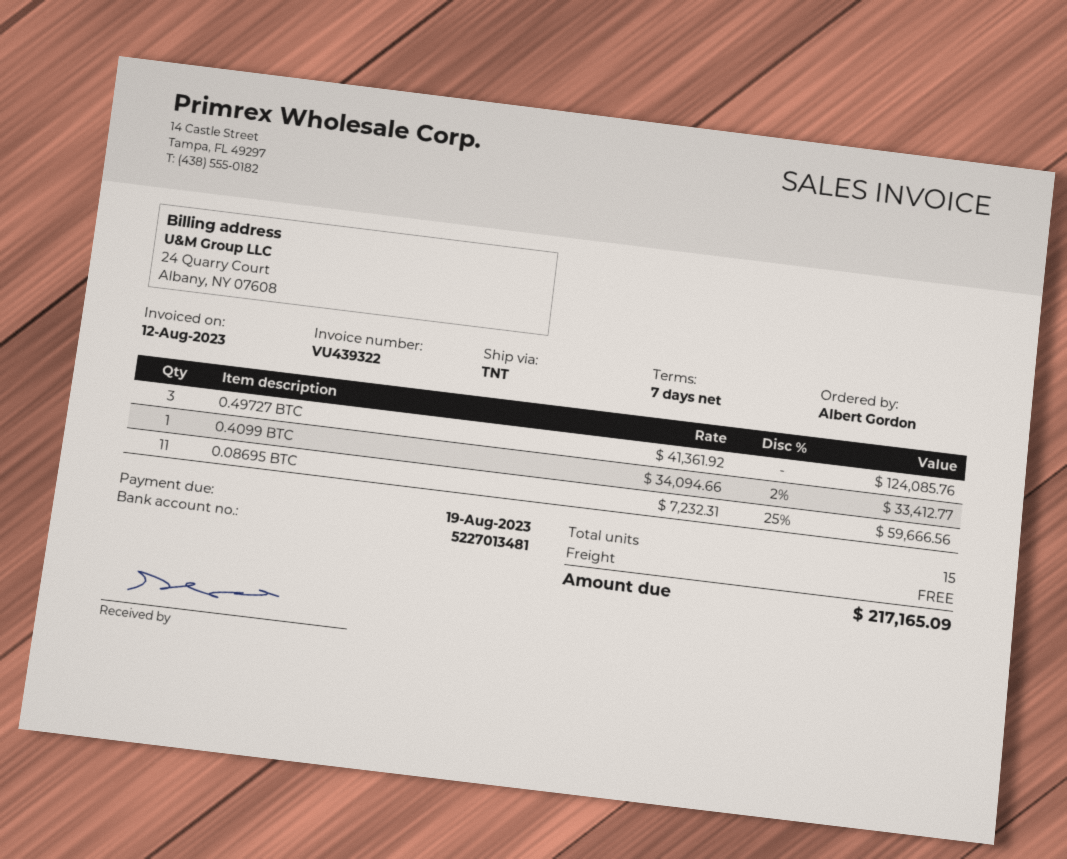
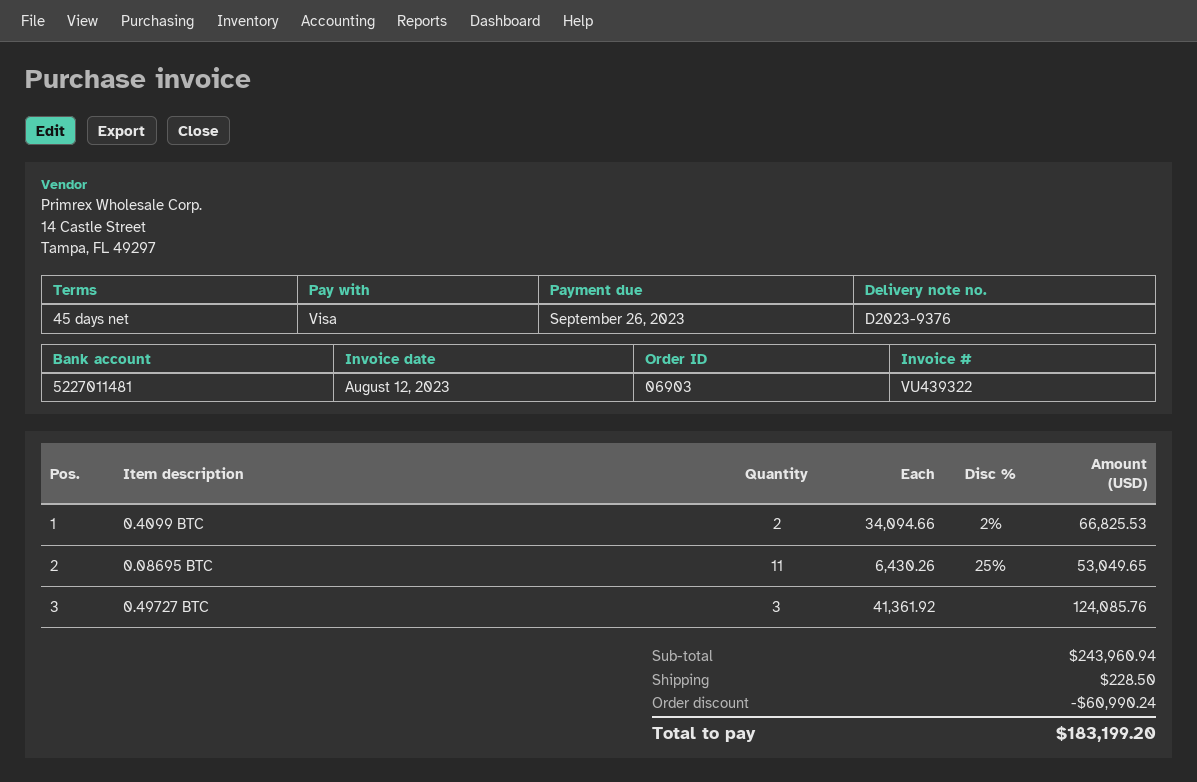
payment terms: 7 days -> 45 days
due date: 2023-08-19 -> 2023-09-26
bank account: 5227013481 -> 5227011481
0.4099 BTC: 1 x 34094.66 - 2% = 33412.77 -> 2 x 34094.66 - 2% = 66825.53
0.08695 BTC: 11 x 7232.31 - 25% = 59666.56 -> 11 x 6430.26 - 25% = 53049.65
discount: none -> 60990.24
shipping: 0.00 -> 228.50
total: 217165.09 -> 183199.20

